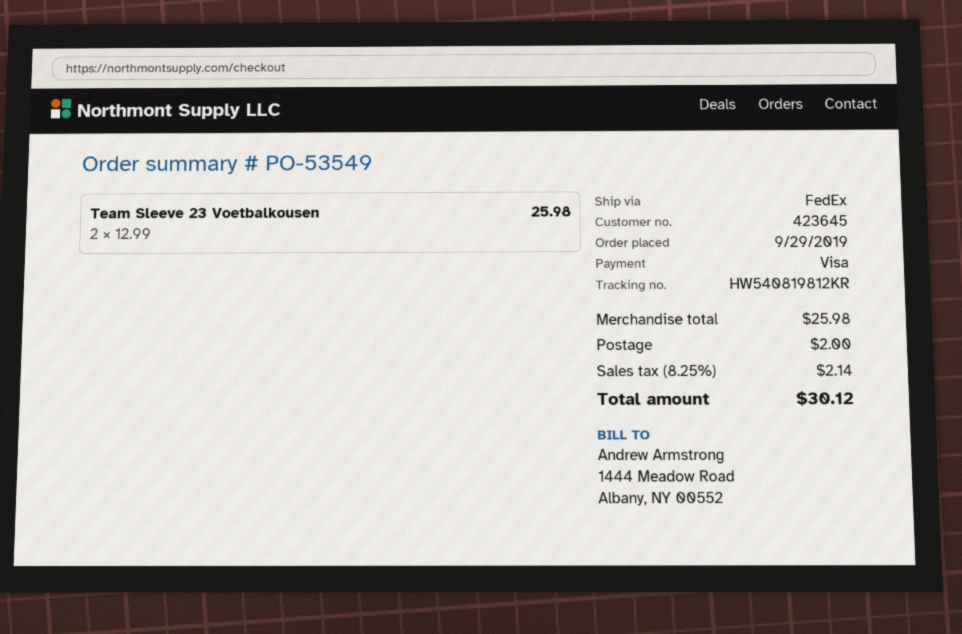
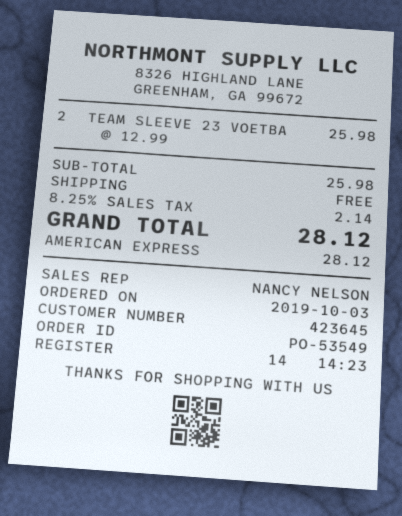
order date: 2019-09-29 -> 2019-10-03
payment method: Visa -> American Express
shipping: 2.00 -> 0.00
total: 30.12 -> 28.12

